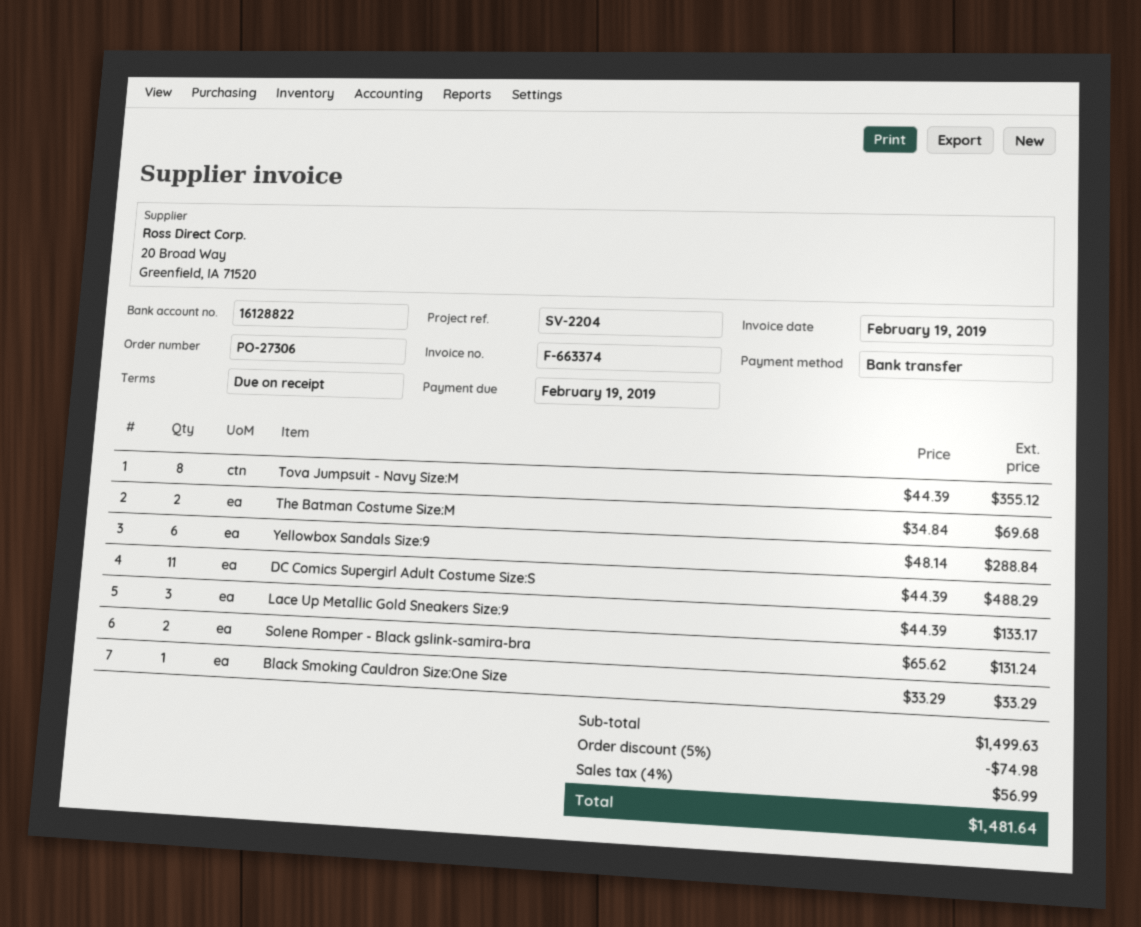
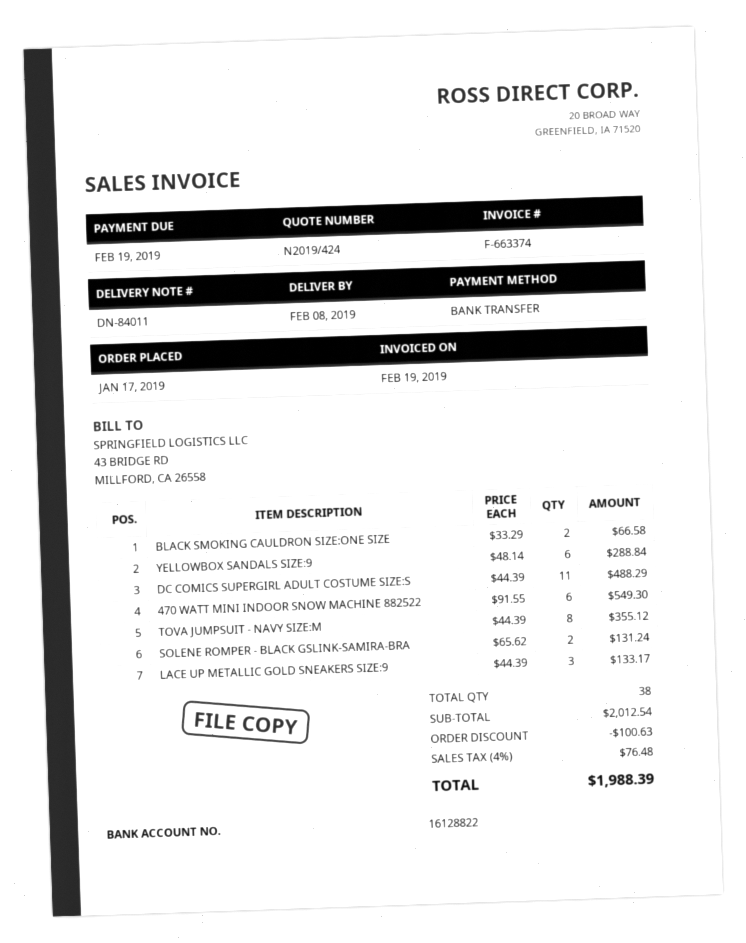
The Batman Costume Size:M: 2 x 34.84 = 69.68 -> none
Black Smoking Cauldron Size:One Size: 1 x 33.29 = 33.29 -> 2 x 33.29 = 66.58
470 WATT MINI INDOOR SNOW MACHINE 882522: none -> 6 x 91.55 = 549.30
subtotal: 1499.63 -> 2012.54
discount: 74.98 -> 100.63
tax: 4% = 56.99 -> 4% = 76.48
total: 1481.64 -> 1988.39

